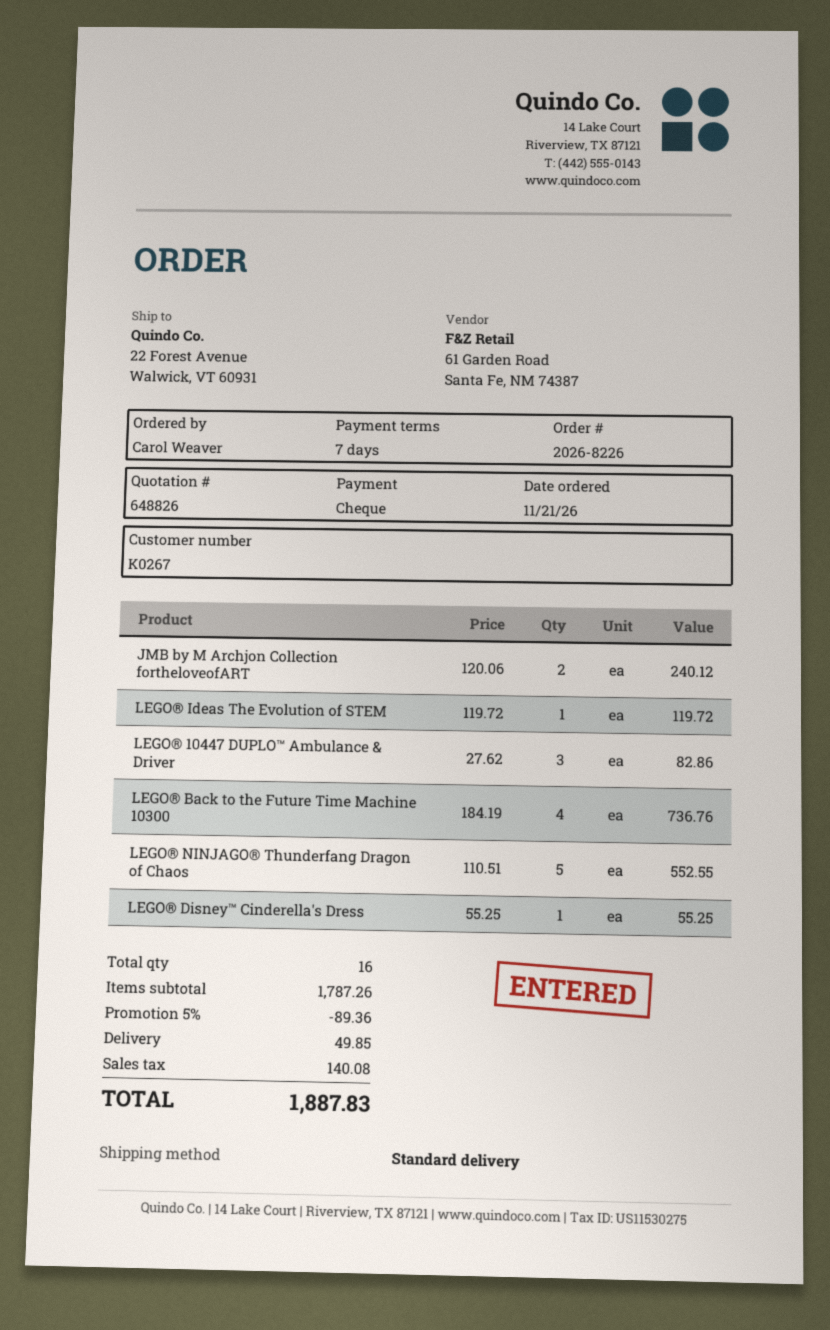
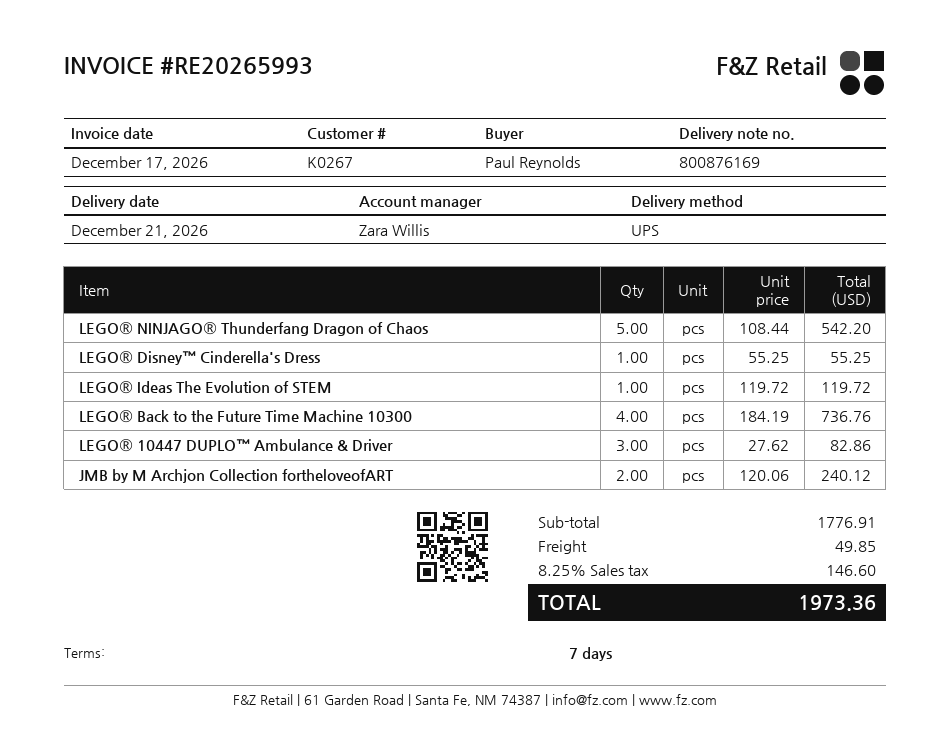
ordered by: Carol Weaver -> Paul Reynolds
shipping method: standard -> UPS
LEGO® NINJAGO® Thunderfang Dragon of Chaos: 5 x 110.51 = 552.55 -> 5 x 108.44 = 542.20
subtotal: 1787.26 -> 1776.91
discount: 5% = 89.36 -> none
tax: 140.08 -> 146.60
total: 1887.83 -> 1973.36

